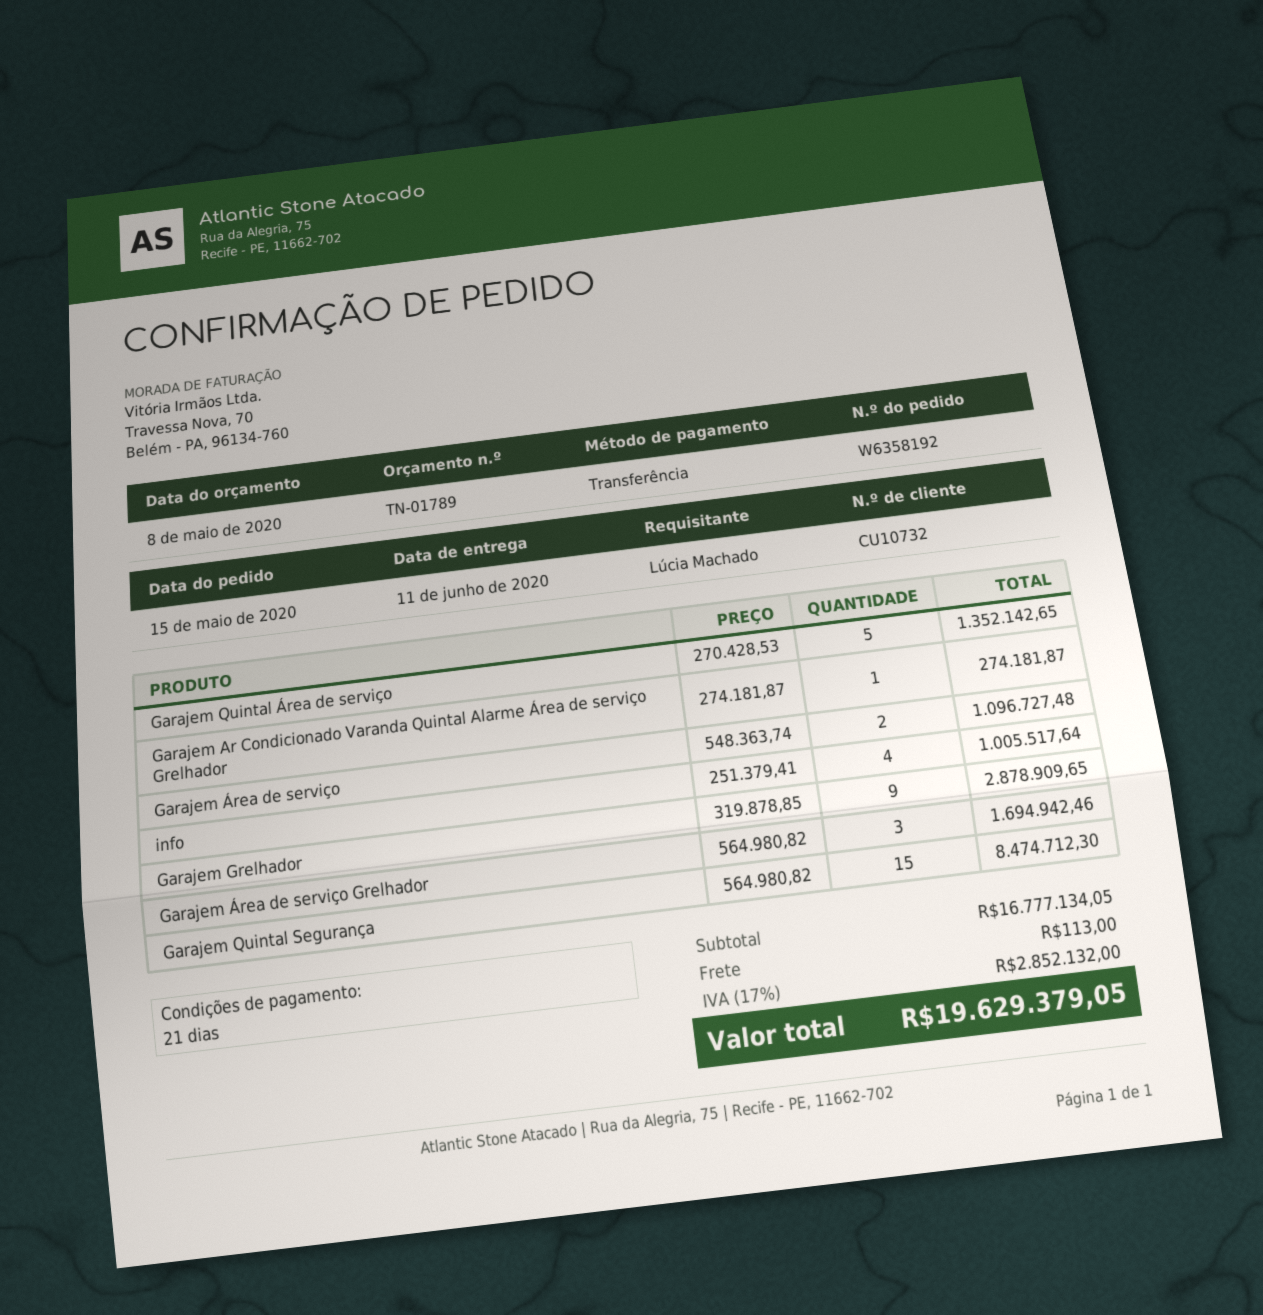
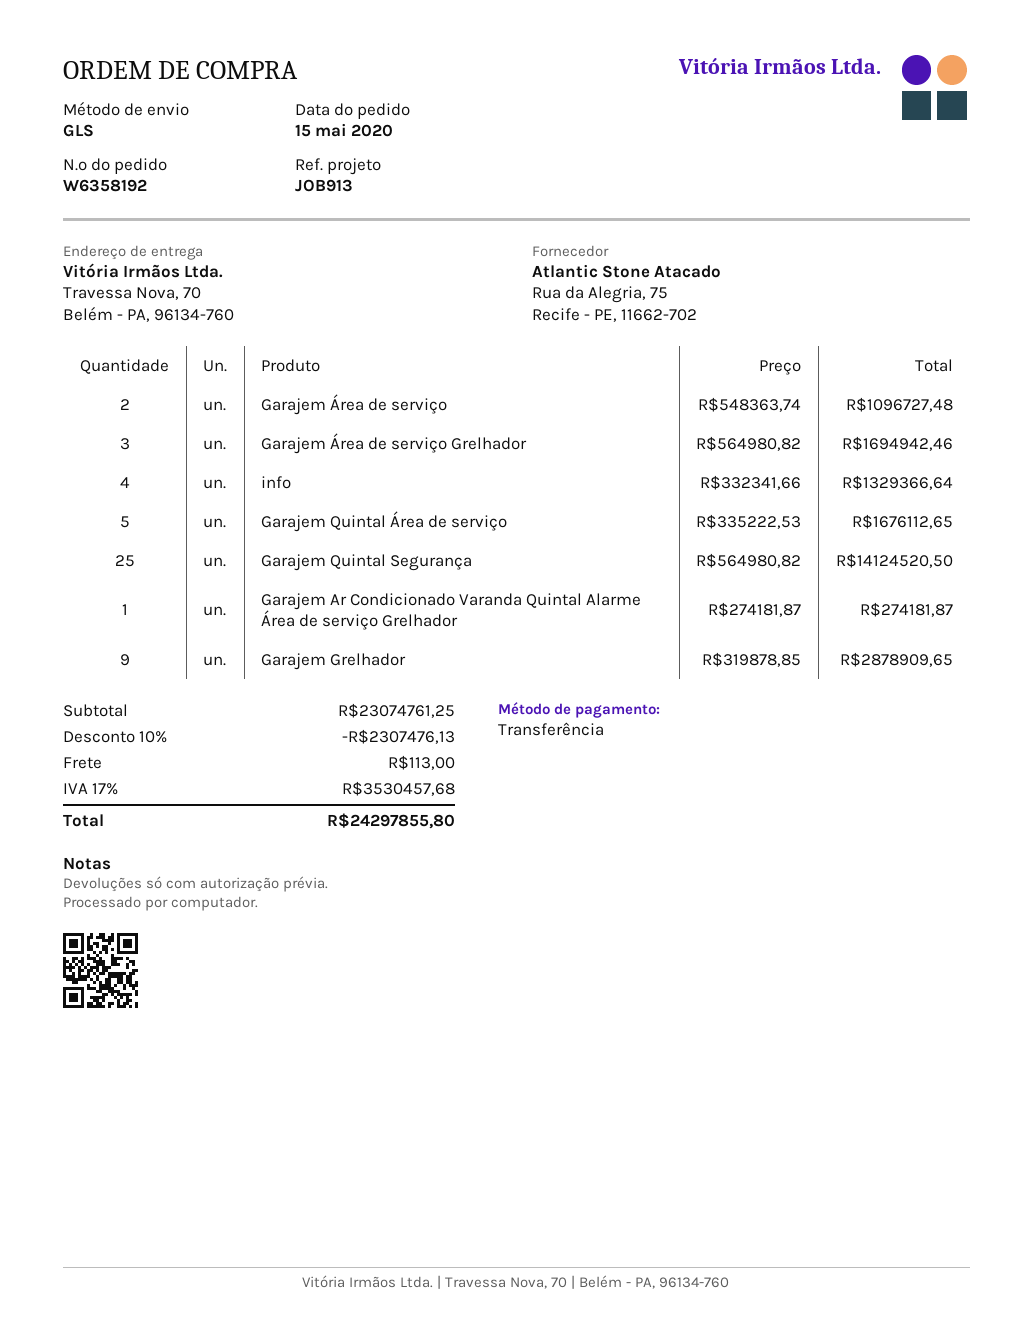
Garajem Quintal Área de serviço: 5 x 270428.53 = 1352142.65 -> 5 x 335222.53 = 1676112.65
info: 4 x 251379.41 = 1005517.64 -> 4 x 332341.66 = 1329366.64
Garajem Quintal Segurança: 15 x 564980.82 = 8474712.30 -> 25 x 564980.82 = 14124520.50
subtotal: 16777134.05 -> 23074761.25
discount: none -> 10% = 2307476.13
tax: 17% = 2852132.00 -> 17% = 3530457.68
total: 19629379.05 -> 24297855.80

